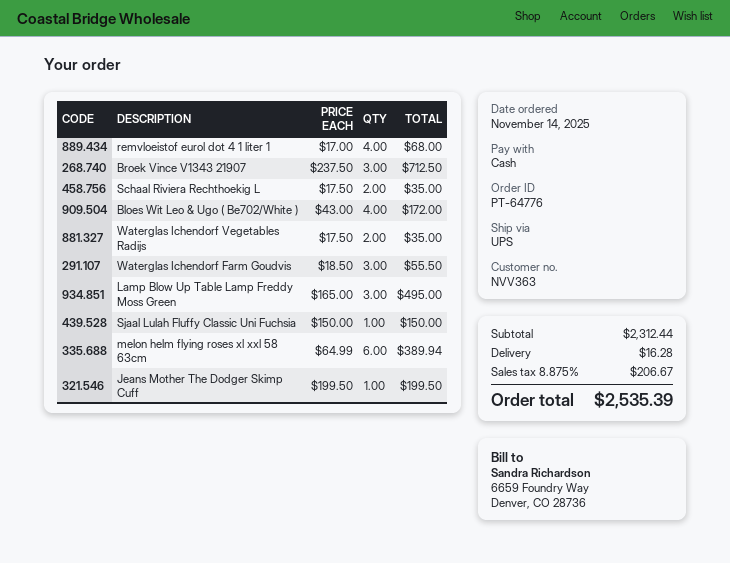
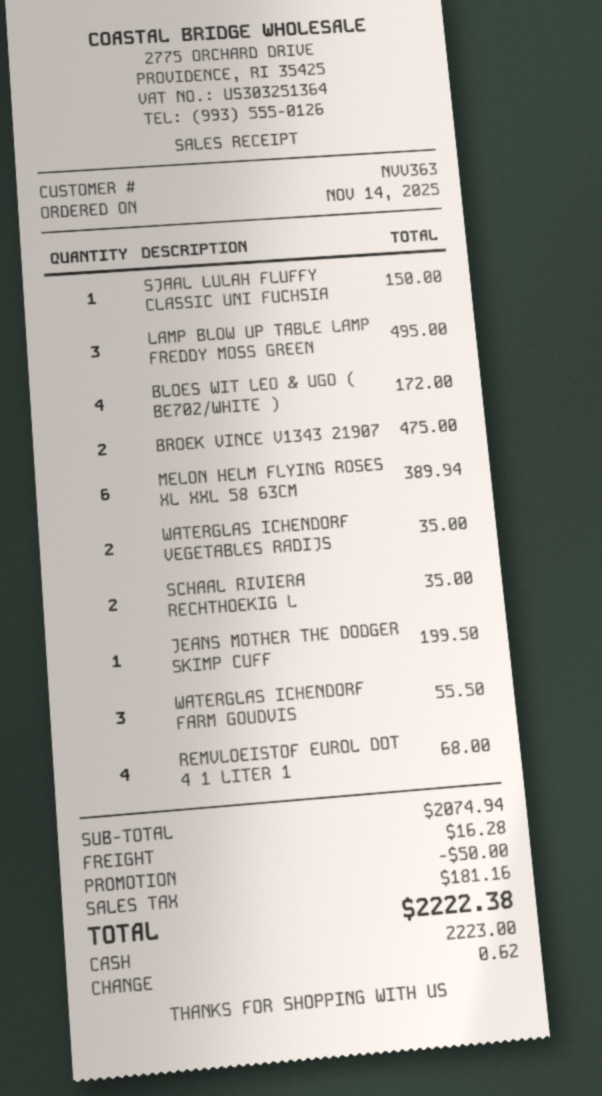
Broek Vince V1343 21907: 3 for 712.50 -> 2 for 475.00
subtotal: 2312.44 -> 2074.94
discount: none -> 50.00
tax: 206.67 -> 181.16
total: 2535.39 -> 2222.38

